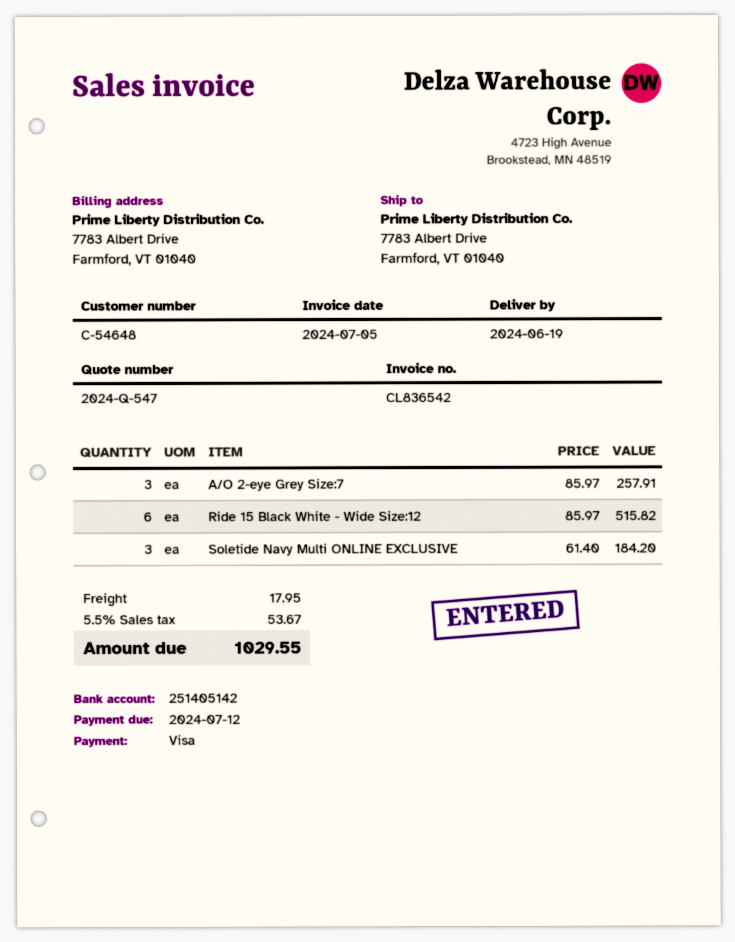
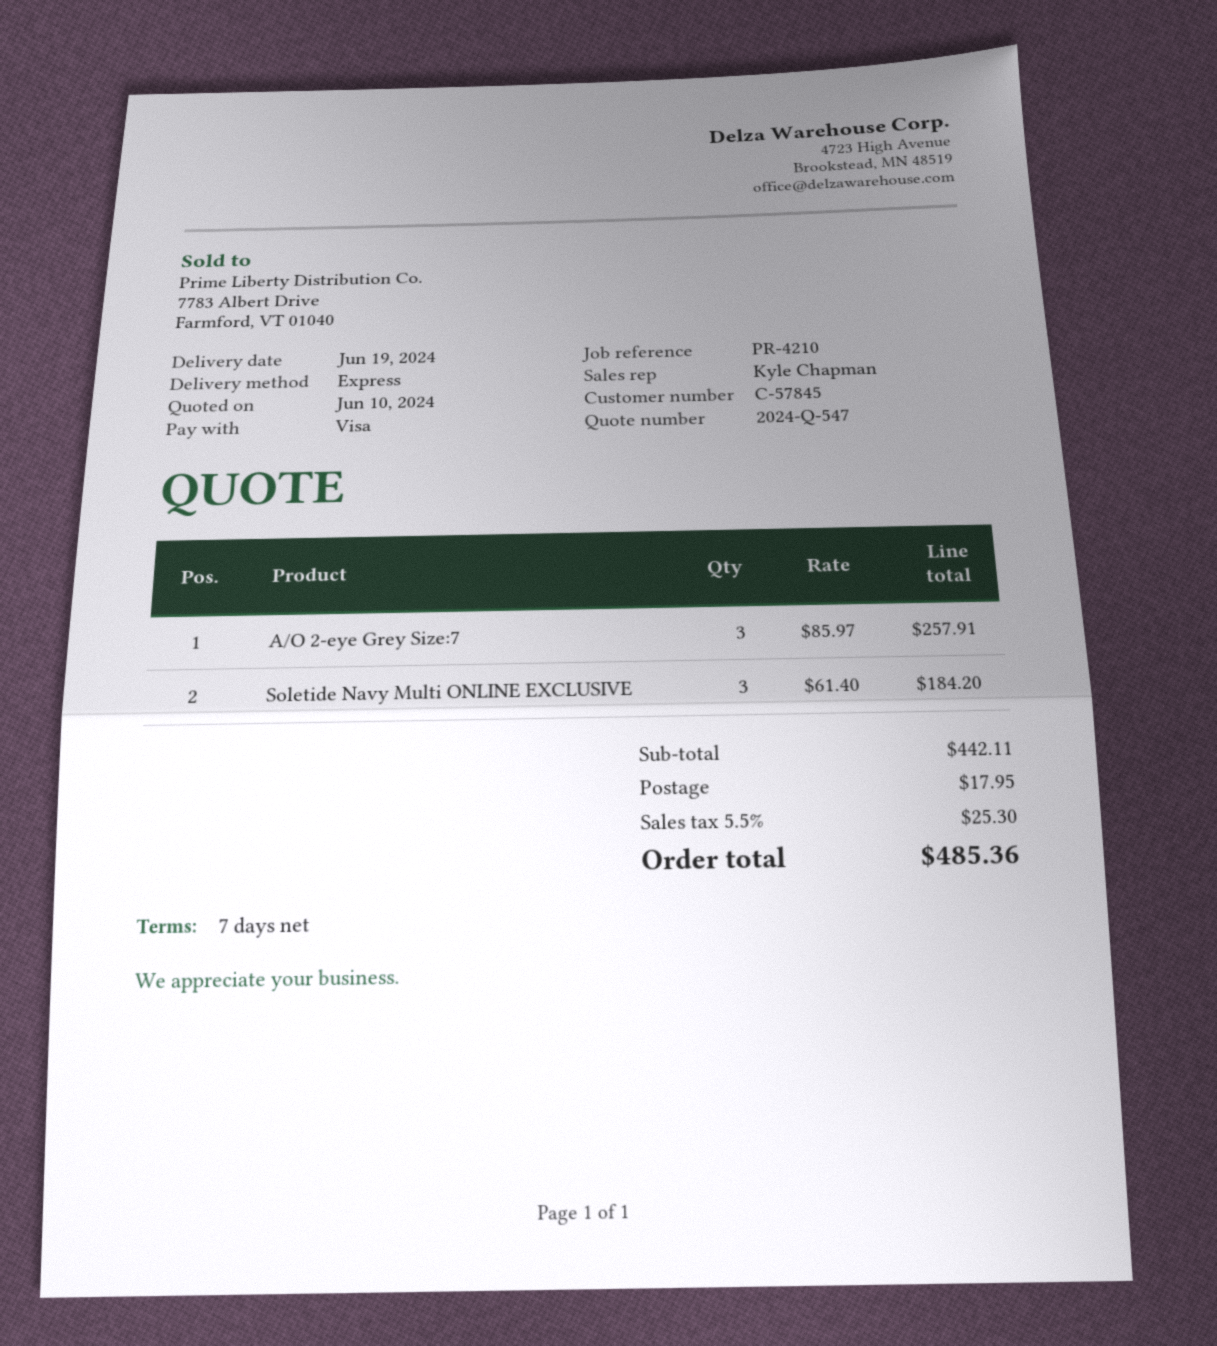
customer number: C-54648 -> C-57845
Ride 15 Black White - Wide Size:12: 6 x 85.97 = 515.82 -> none
tax: 5.5% = 53.67 -> 5.5% = 25.30
total: 1029.55 -> 485.36

